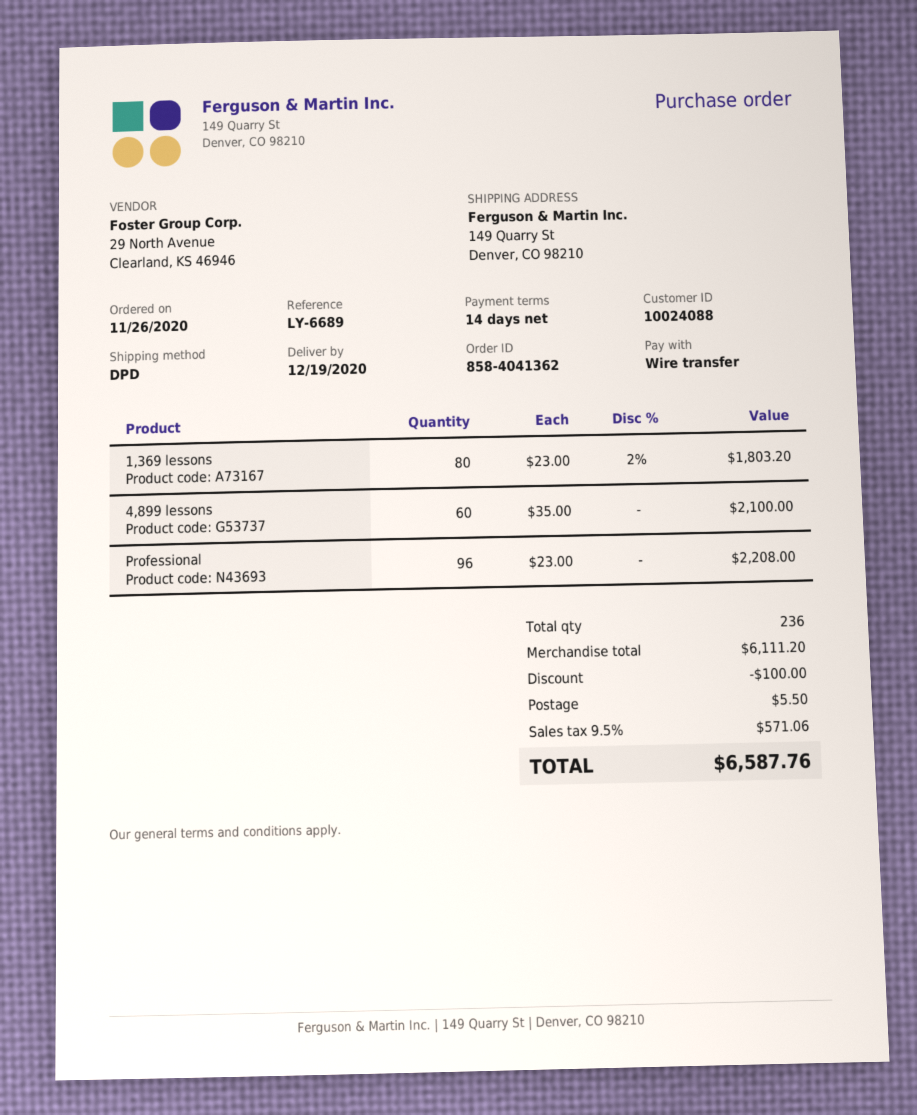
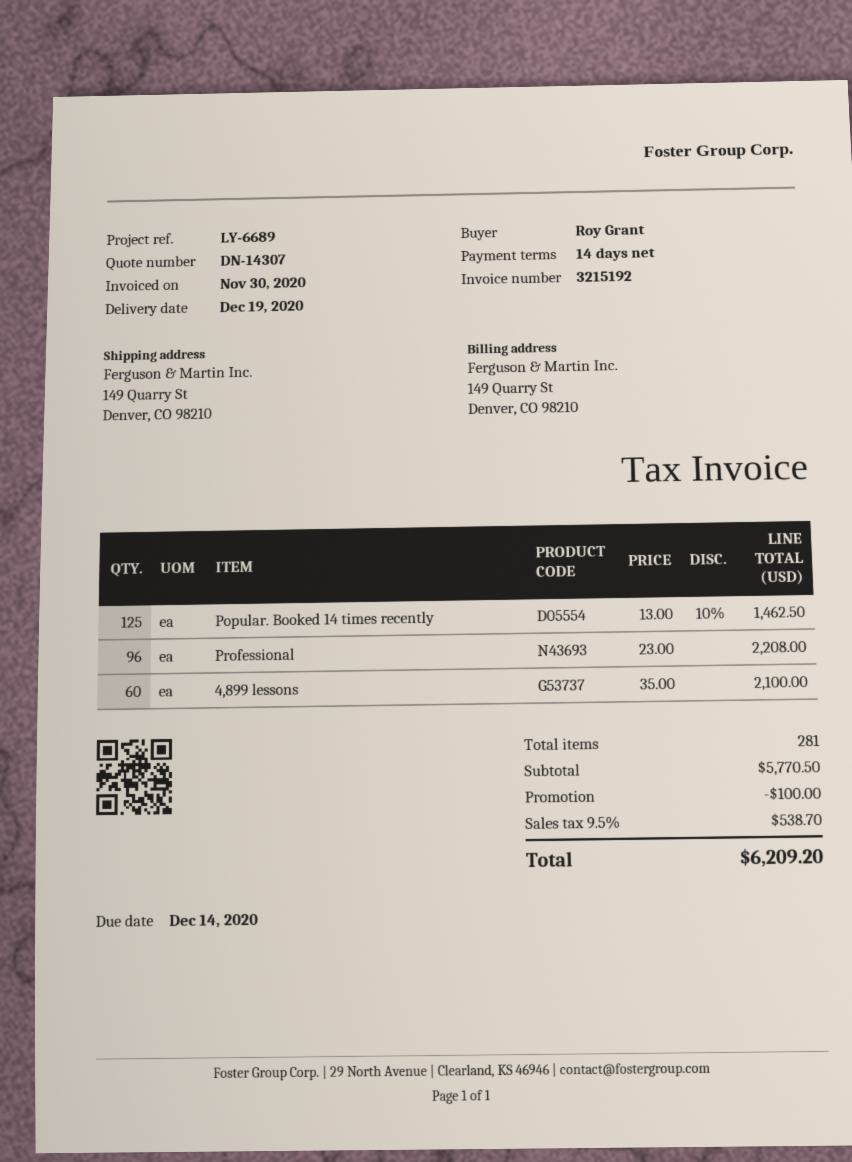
1,369 lessons: 80 x 23.00 - 2% = 1803.20 -> none
Popular. Booked 14 times recently: none -> 125 x 13.00 - 10% = 1462.50
total quantity: 236 -> 281
subtotal: 6111.20 -> 5770.50
shipping: 5.50 -> none
tax: 9.5% = 571.06 -> 9.5% = 538.70
total: 6587.76 -> 6209.20

